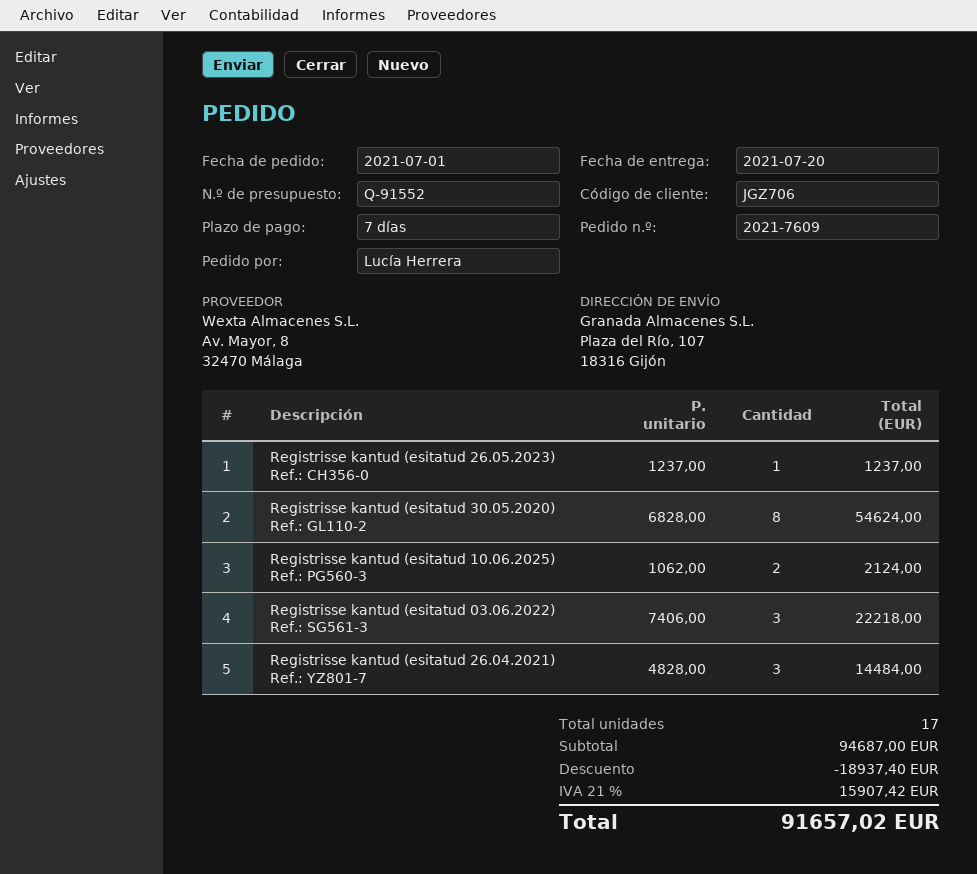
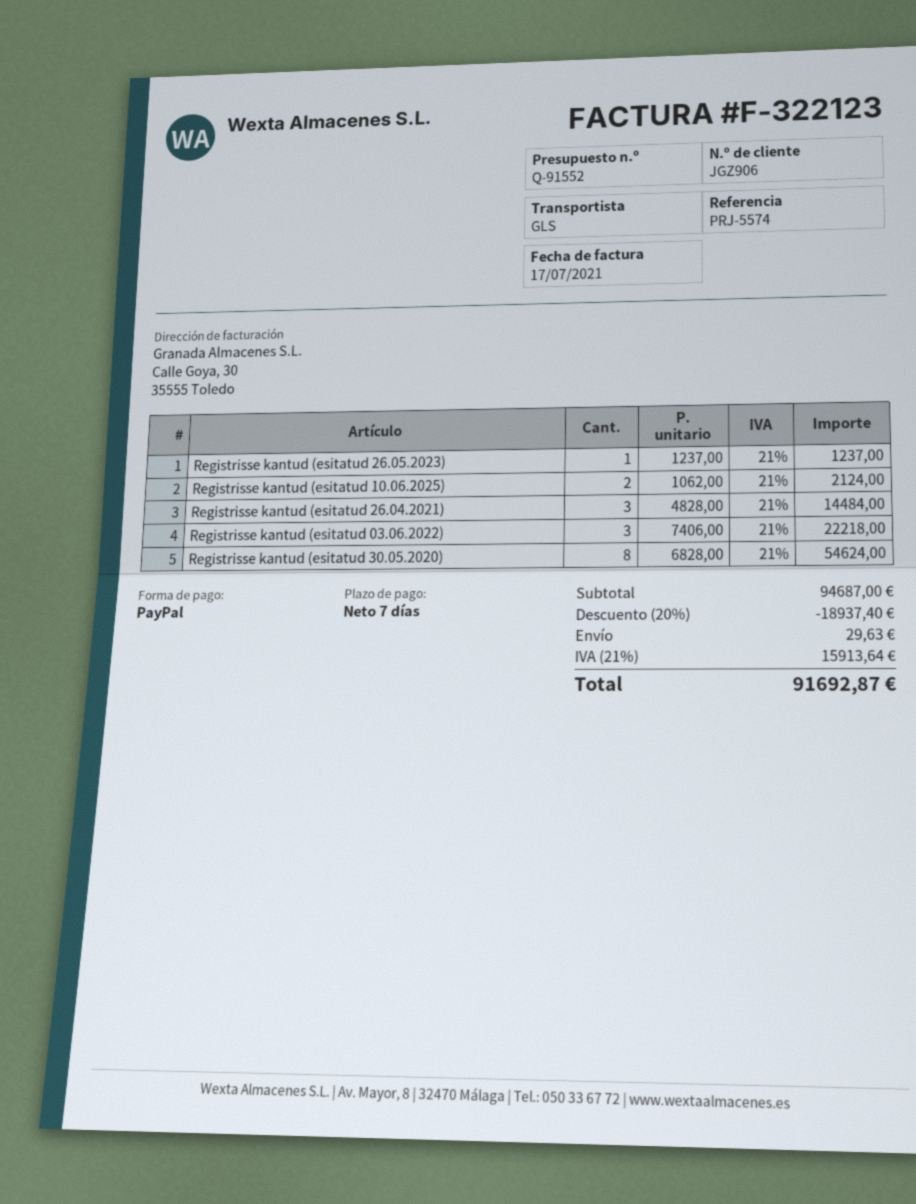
customer number: JGZ706 -> JGZ906
shipping: none -> 29.63
tax: 21% = 15907.42 -> 21% = 15913.64
total: 91657.02 -> 91692.87

